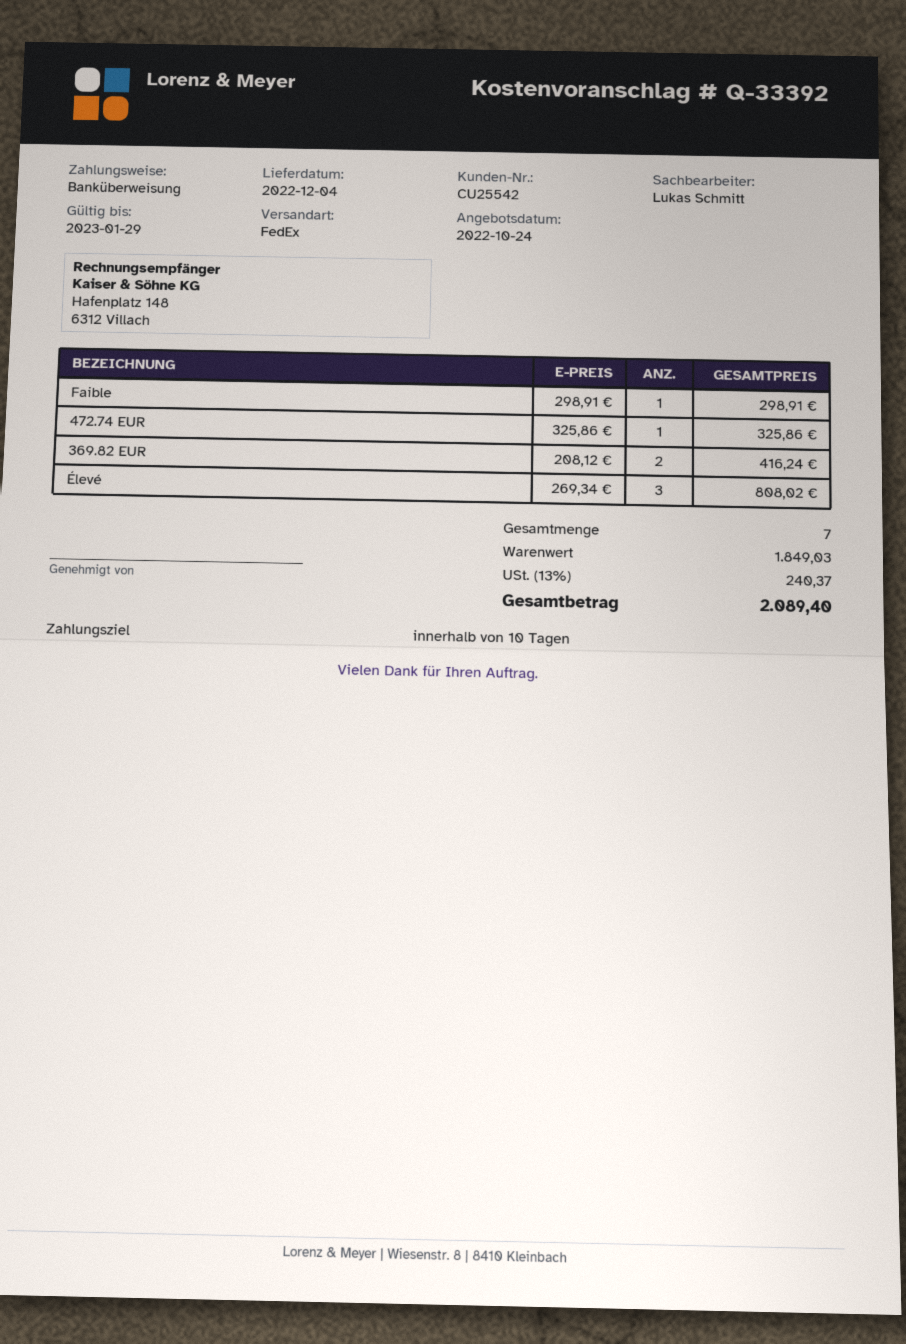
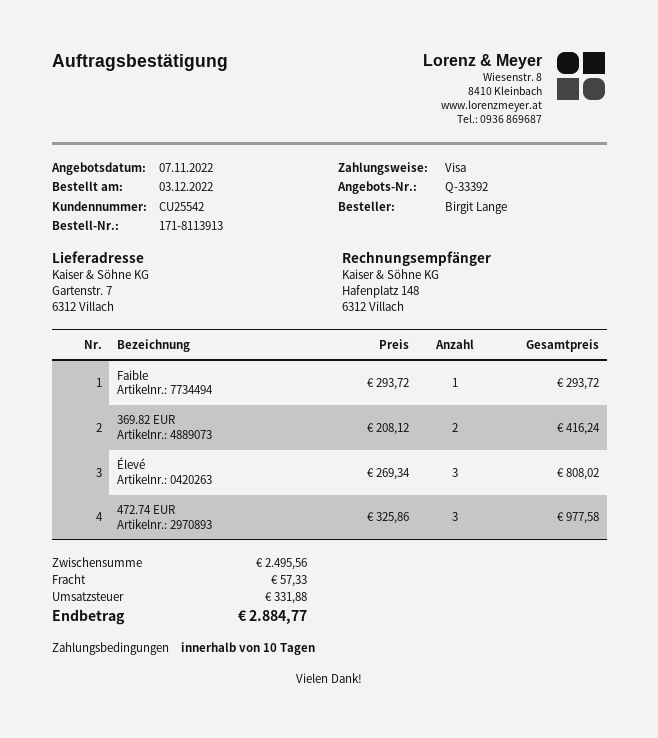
quote date: 2022-10-24 -> 2022-11-07
payment method: bank transfer -> Visa
Faible: 1 x 298.91 = 298.91 -> 1 x 293.72 = 293.72
472.74 EUR: 1 x 325.86 = 325.86 -> 3 x 325.86 = 977.58
subtotal: 1849.03 -> 2495.56
shipping: none -> 57.33
tax: 240.37 -> 331.88
total: 2089.40 -> 2884.77

